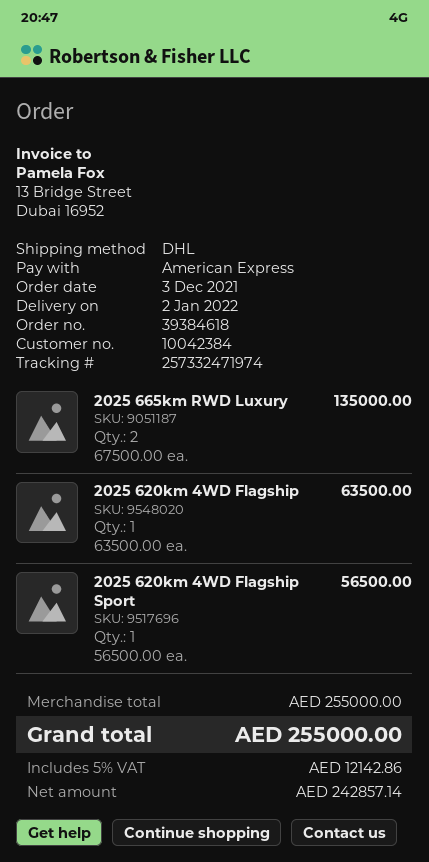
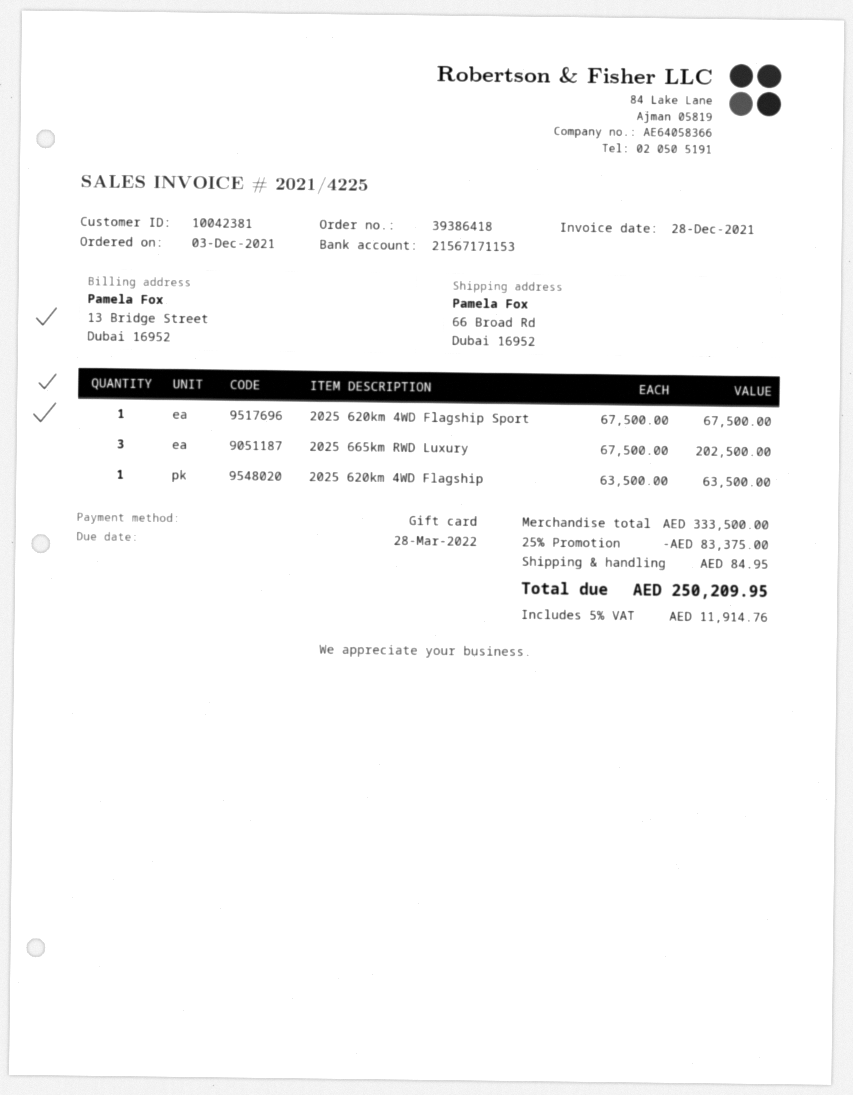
order number: 39384618 -> 39386418
customer number: 10042384 -> 10042381
payment method: American Express -> gift card
2025 665km RWD Luxury: 2 x 67500.00 = 135000.00 -> 3 x 67500.00 = 202500.00
2025 620km 4WD Flagship Sport: 1 x 56500.00 = 56500.00 -> 1 x 67500.00 = 67500.00
subtotal: 255000.00 -> 333500.00
discount: none -> 25% = 83375.00
shipping: none -> 84.95
tax: 5% = 12142.86 -> 5% = 11914.76
total: 255000.00 -> 250209.95

